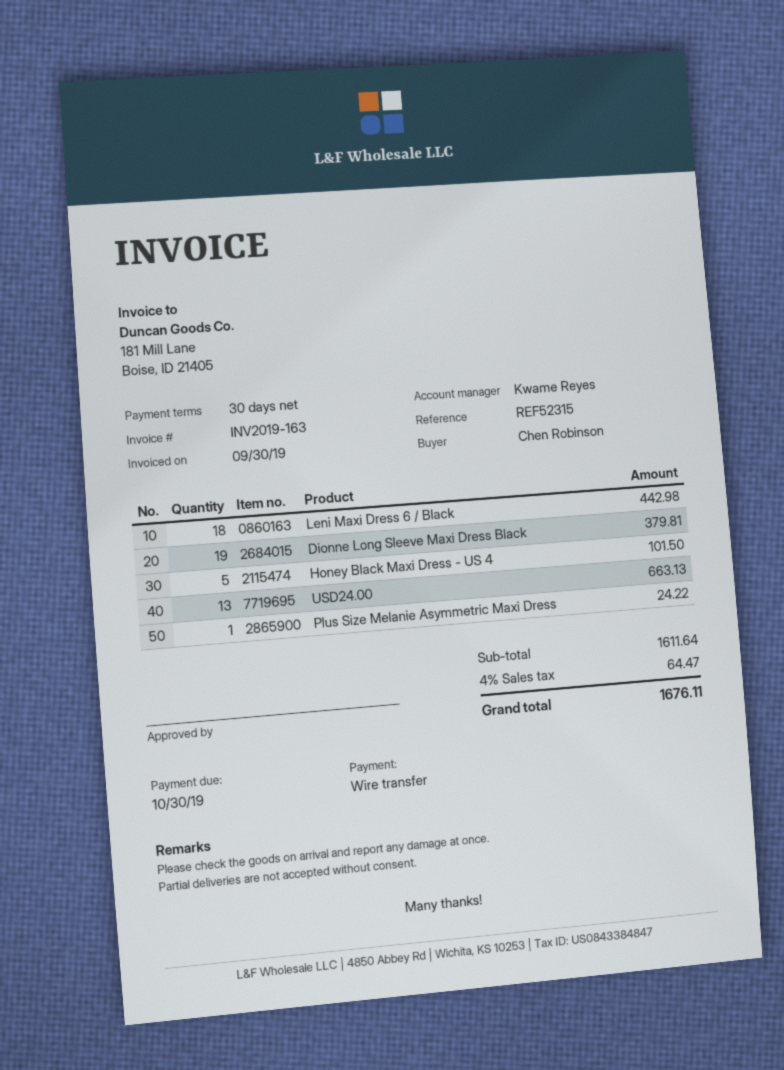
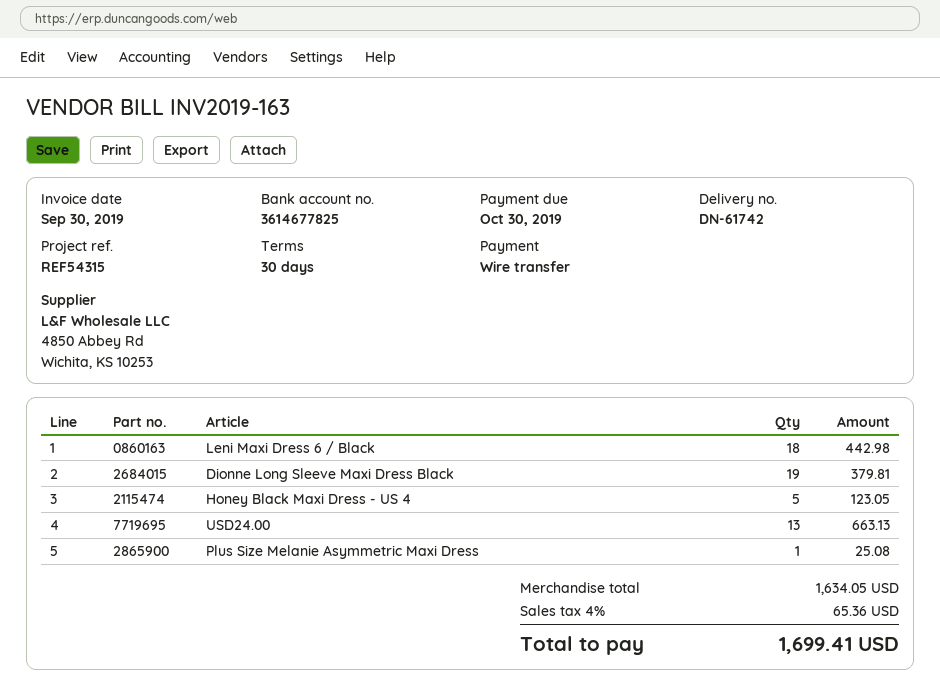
reference: REF52315 -> REF54315
Honey Black Maxi Dress - US 4: 5 for 101.50 -> 5 for 123.05
Plus Size Melanie Asymmetric Maxi Dress: 1 for 24.22 -> 1 for 25.08
subtotal: 1611.64 -> 1634.05
tax: 4% = 64.47 -> 4% = 65.36
total: 1676.11 -> 1699.41

